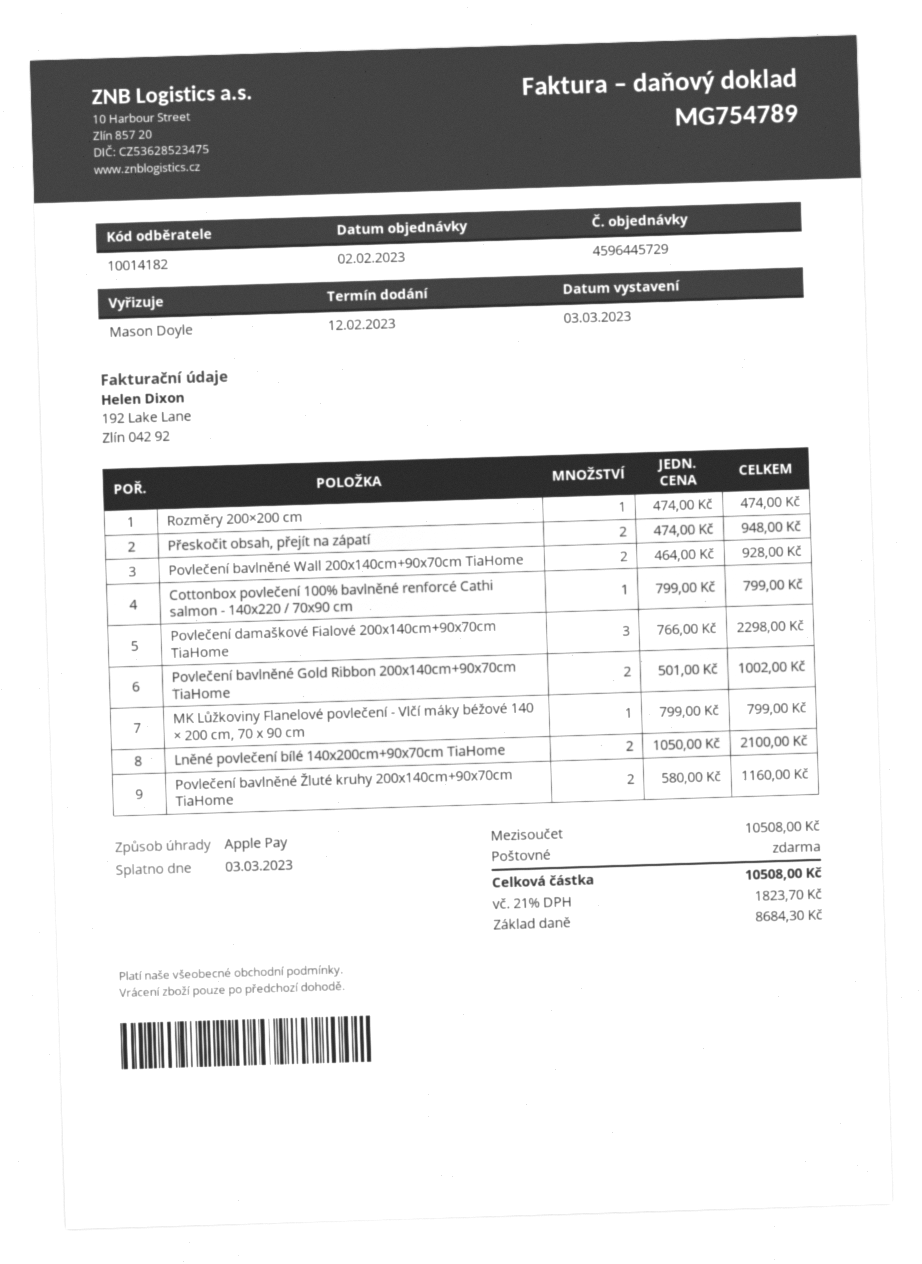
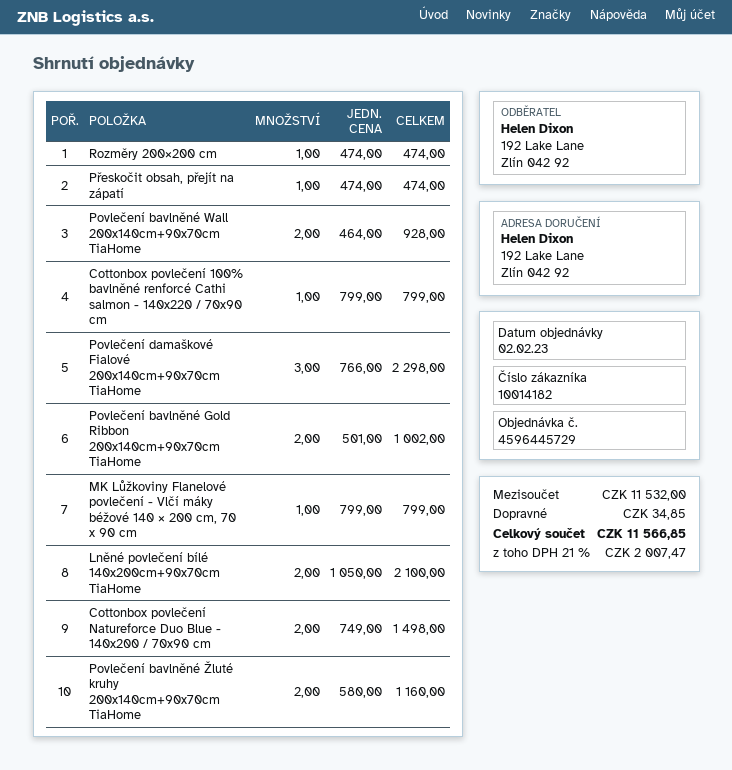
Přeskočit obsah, přejít na zápatí: 2 x 474.00 = 948.00 -> 1 x 474.00 = 474.00
Cottonbox povlečení Natureforce Duo Blue - 140x200 / 70x90 cm: none -> 2 x 749.00 = 1498.00
subtotal: 10508.00 -> 11532.00
shipping: 0.00 -> 34.85
tax: 21% = 1823.70 -> 21% = 2007.47
total: 10508.00 -> 11566.85

